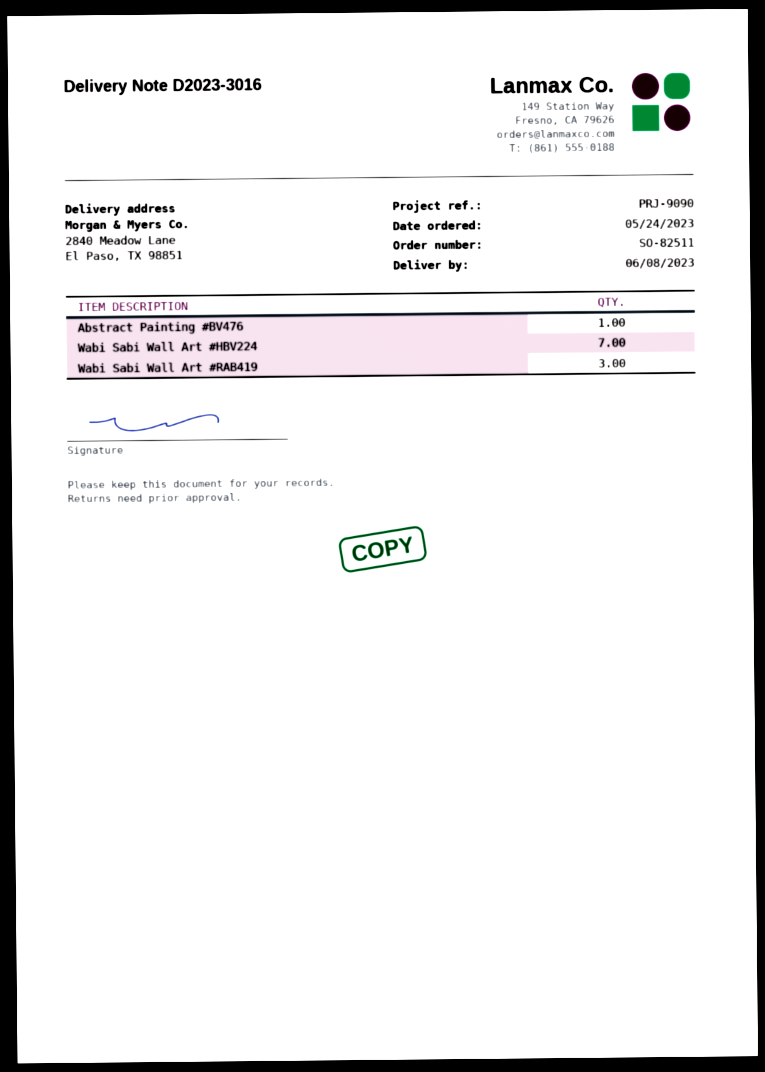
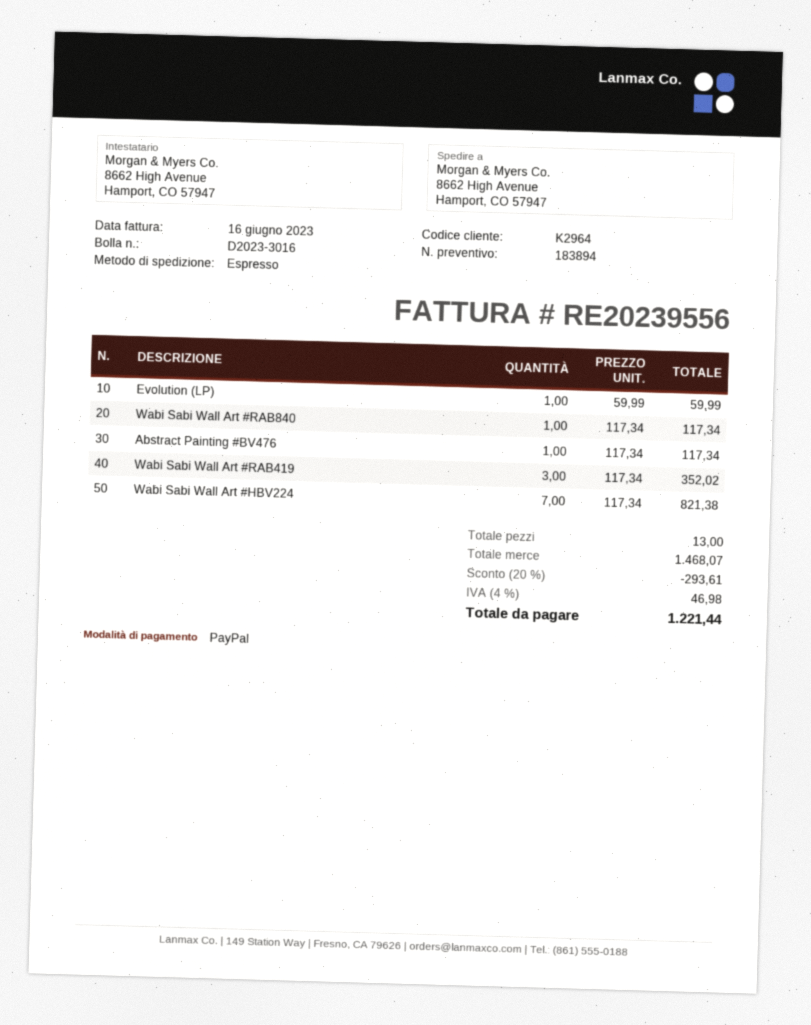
ship to: 2840 Meadow Lane, El Paso, TX 98851 -> 8662 High Avenue, Hamport, CO 57947
Evolution (LP): none -> 1
Wabi Sabi Wall Art #RAB840: none -> 1

